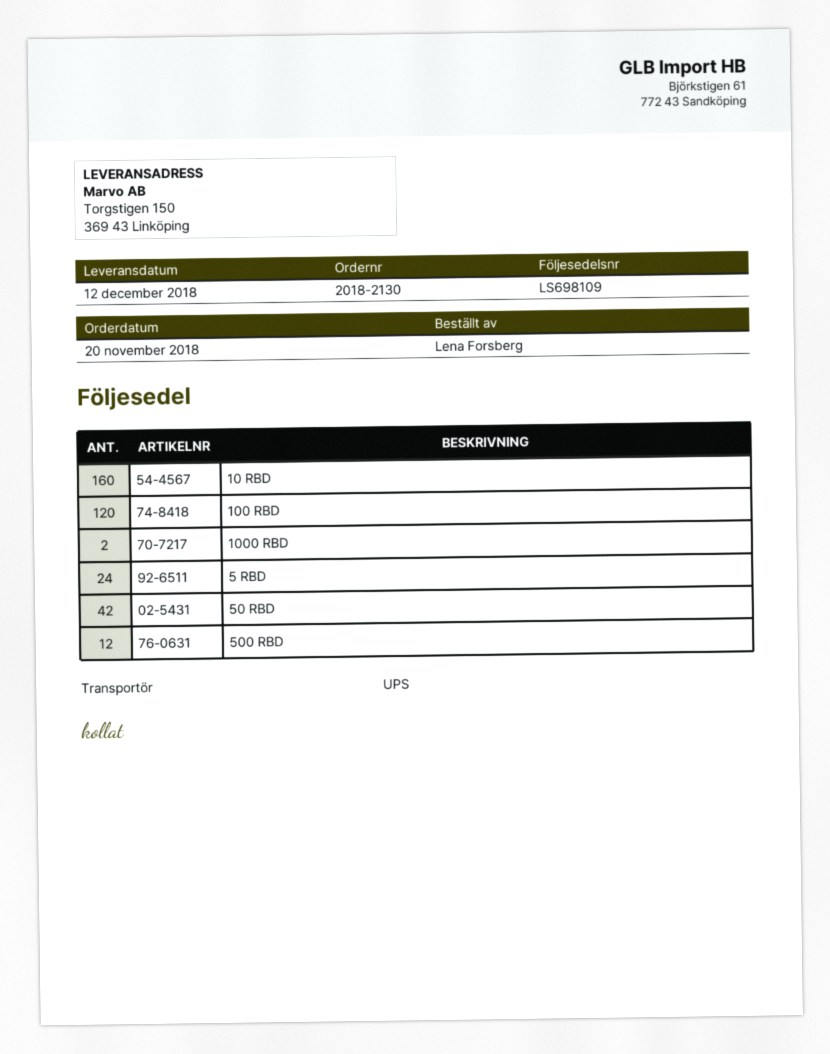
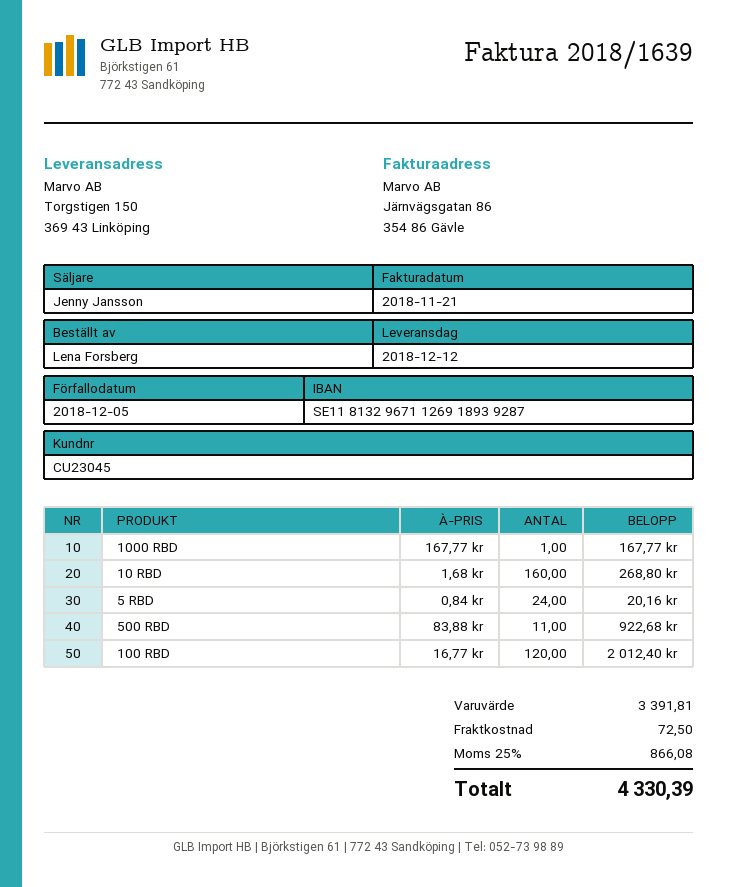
1000 RBD: 2 -> 1
50 RBD: 42 -> none
500 RBD: 12 -> 11

